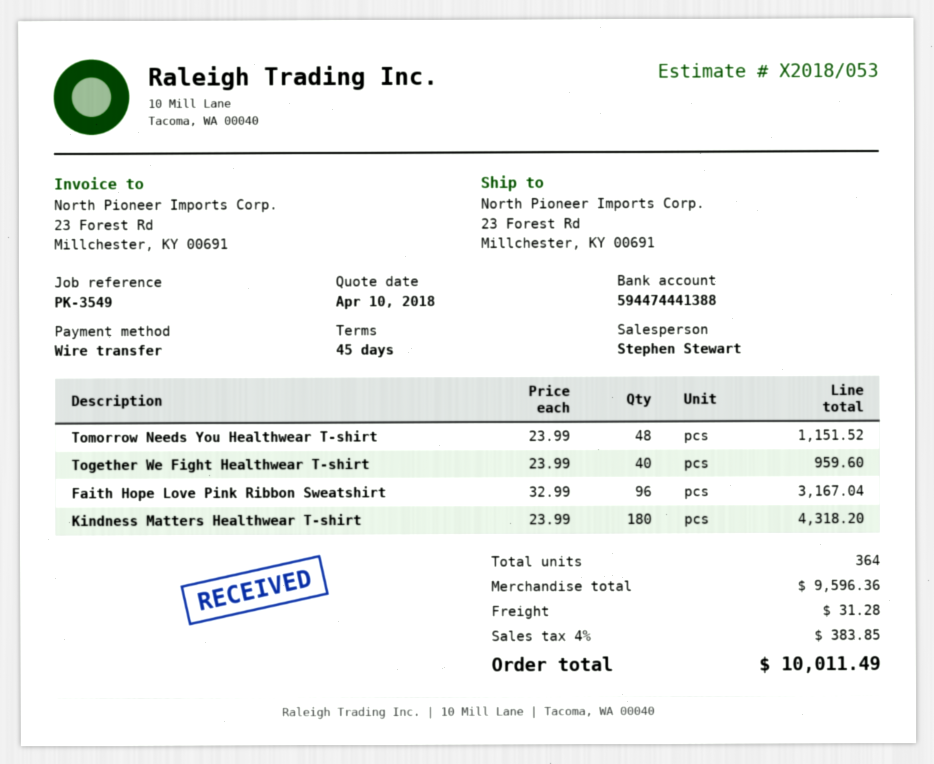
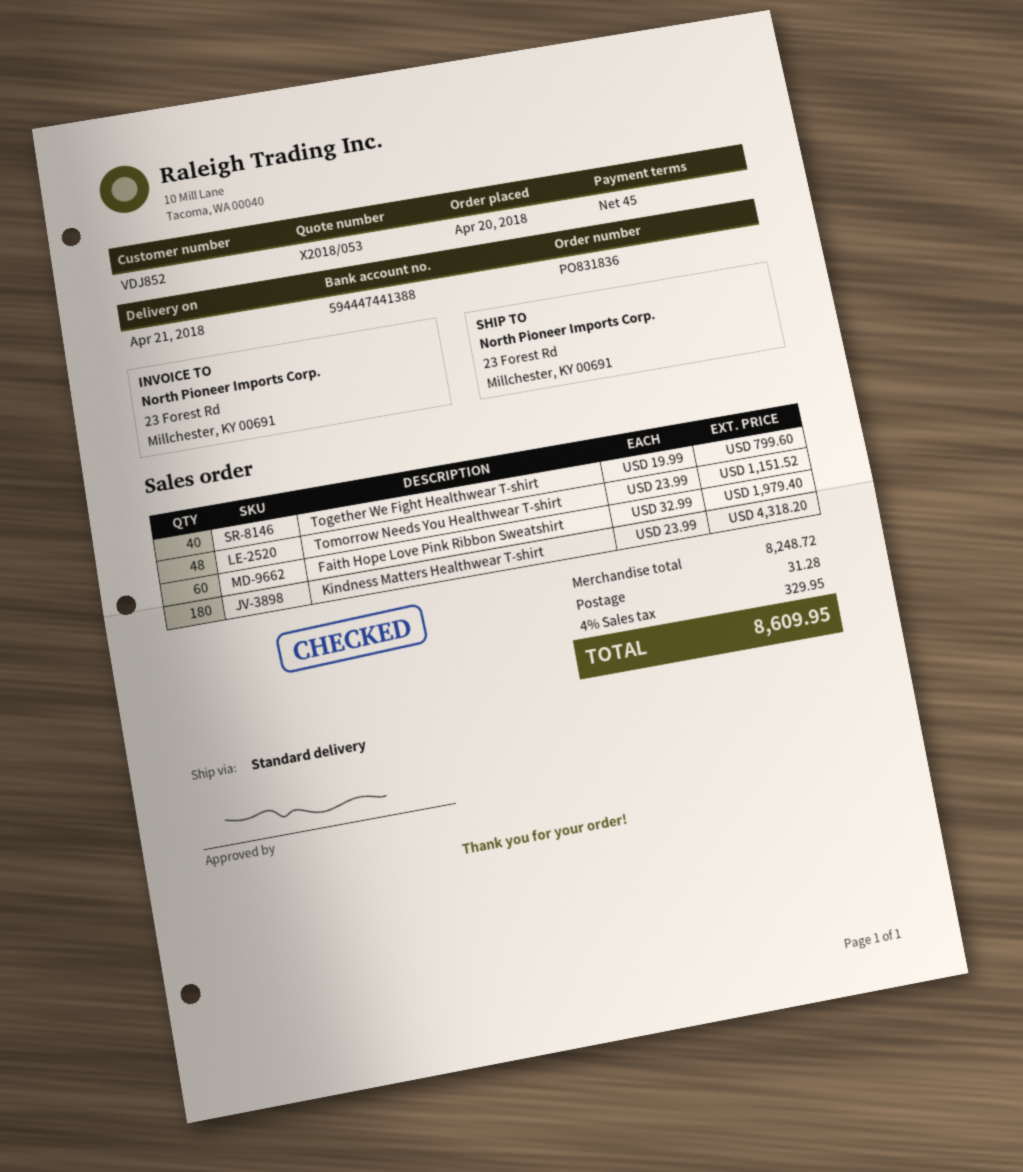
bank account: 594474441388 -> 594447441388
Together We Fight Healthwear T-shirt: 40 x 23.99 = 959.60 -> 40 x 19.99 = 799.60
Faith Hope Love Pink Ribbon Sweatshirt: 96 x 32.99 = 3167.04 -> 60 x 32.99 = 1979.40
subtotal: 9596.36 -> 8248.72
tax: 4% = 383.85 -> 4% = 329.95
total: 10011.49 -> 8609.95

